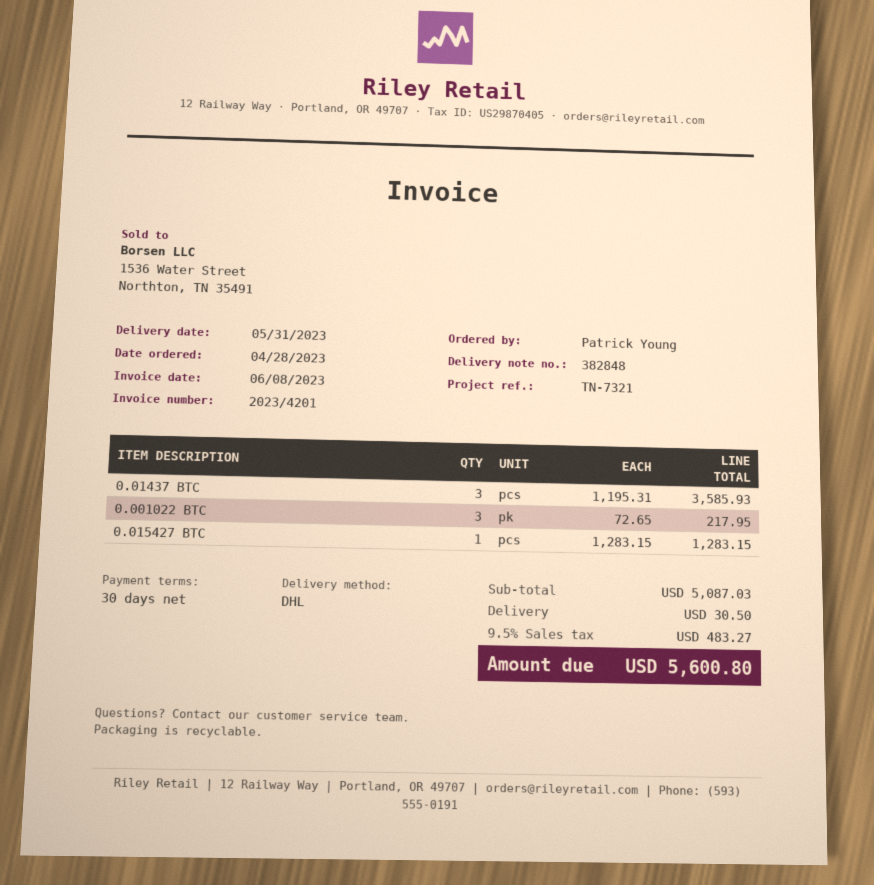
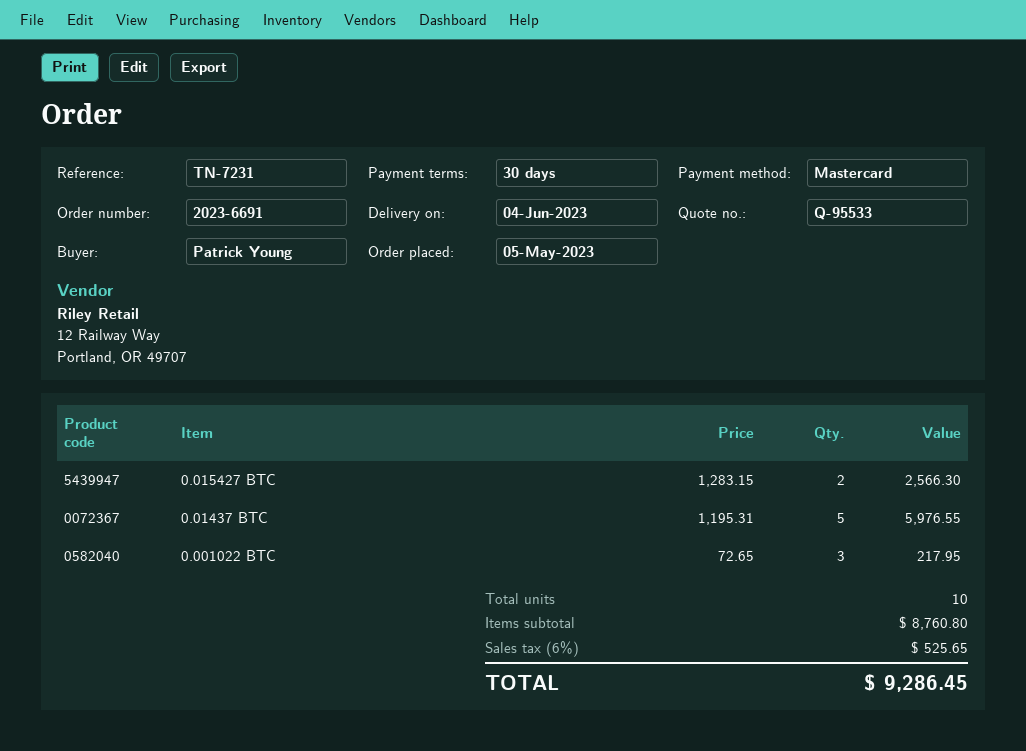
order date: 2023-04-28 -> 2023-05-05
delivery date: 2023-05-31 -> 2023-06-04
reference: TN-7321 -> TN-7231
0.01437 BTC: 3 x 1195.31 = 3585.93 -> 5 x 1195.31 = 5976.55
0.015427 BTC: 1 x 1283.15 = 1283.15 -> 2 x 1283.15 = 2566.30
subtotal: 5087.03 -> 8760.80
shipping: 30.50 -> none
tax: 9.5% = 483.27 -> 6% = 525.65
total: 5600.80 -> 9286.45

